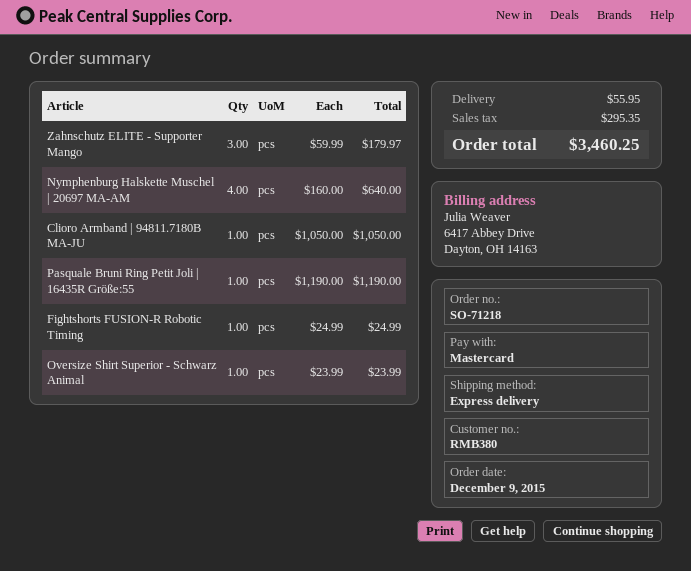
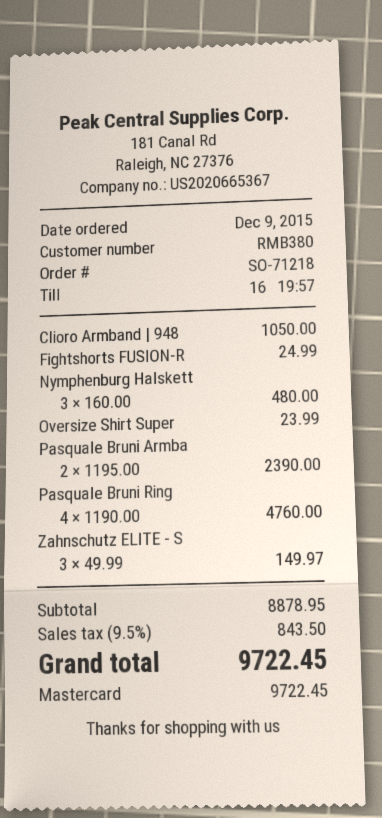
Zahnschutz ELITE - Supporter Mango: 3 x 59.99 = 179.97 -> 3 x 49.99 = 149.97
Nymphenburg Halskette Muschel | 20697 MA-AM: 4 x 160.00 = 640.00 -> 3 x 160.00 = 480.00
Pasquale Bruni Ring Petit Joli | 16435R Größe:55: 1 x 1190.00 = 1190.00 -> 4 x 1190.00 = 4760.00
Pasquale Bruni Armba: none -> 2 x 1195.00 = 2390.00
shipping: 55.95 -> none
tax: 295.35 -> 843.50
total: 3460.25 -> 9722.45

